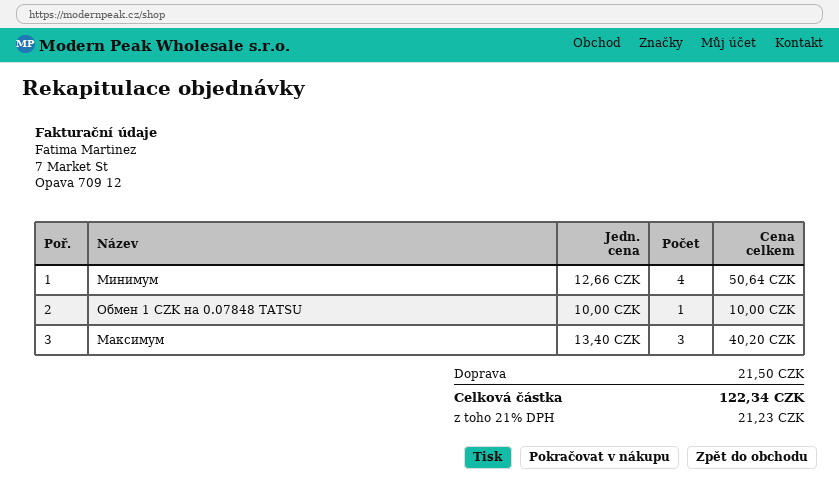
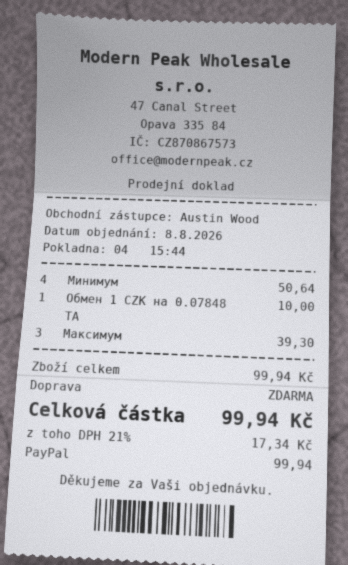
Максимум: 3 for 40.20 -> 3 for 39.30
shipping: 21.50 -> 0.00
tax: 21% = 21.23 -> 21% = 17.34
total: 122.34 -> 99.94

